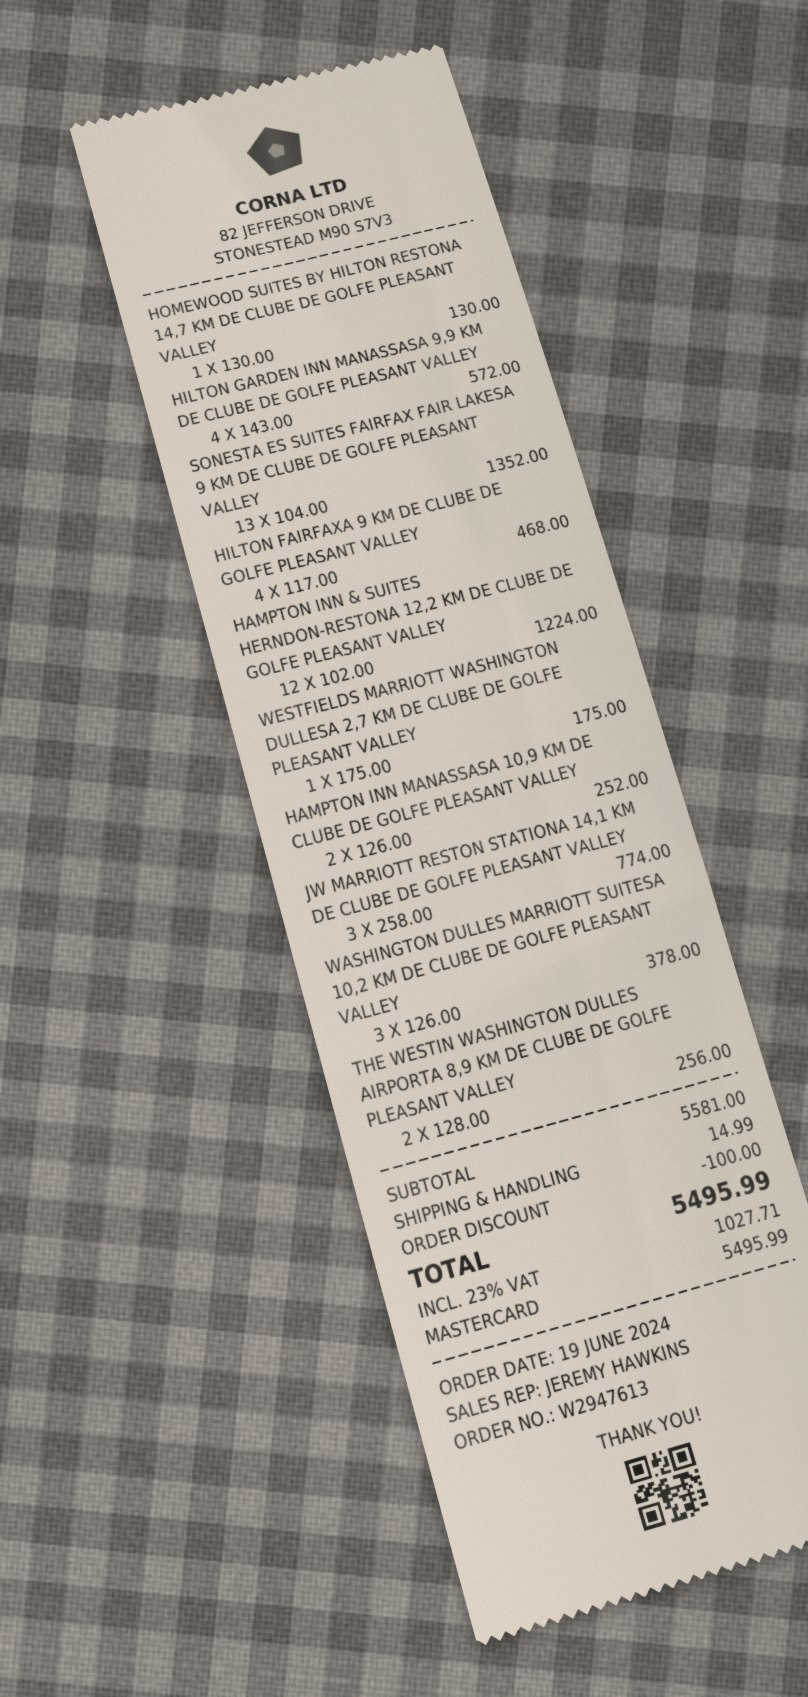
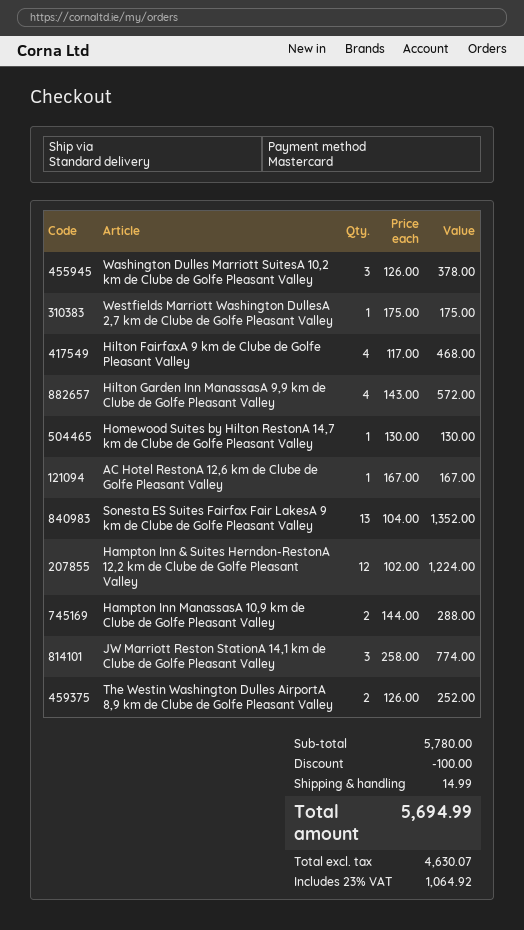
HAMPTON INN MANASSASA 10,9 KM DE CLUBE DE GOLFE PLEASANT VALLEY: 2 x 126.00 = 252.00 -> 2 x 144.00 = 288.00
THE WESTIN WASHINGTON DULLES AIRPORTA 8,9 KM DE CLUBE DE GOLFE PLEASANT VALLEY: 2 x 128.00 = 256.00 -> 2 x 126.00 = 252.00
AC Hotel RestonA 12,6 km de Clube de Golfe Pleasant Valley: none -> 1 x 167.00 = 167.00
subtotal: 5581.00 -> 5780.00
tax: 23% = 1027.71 -> 23% = 1064.92
total: 5495.99 -> 5694.99

